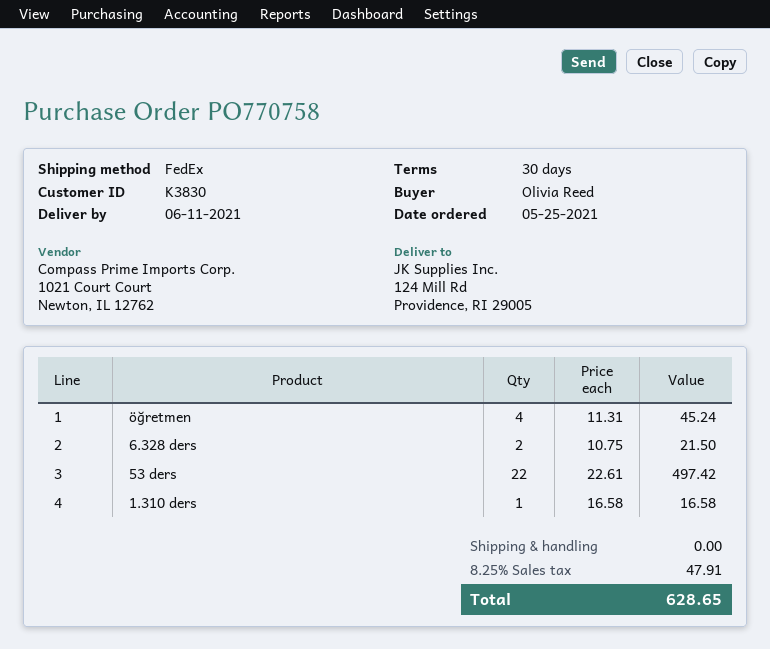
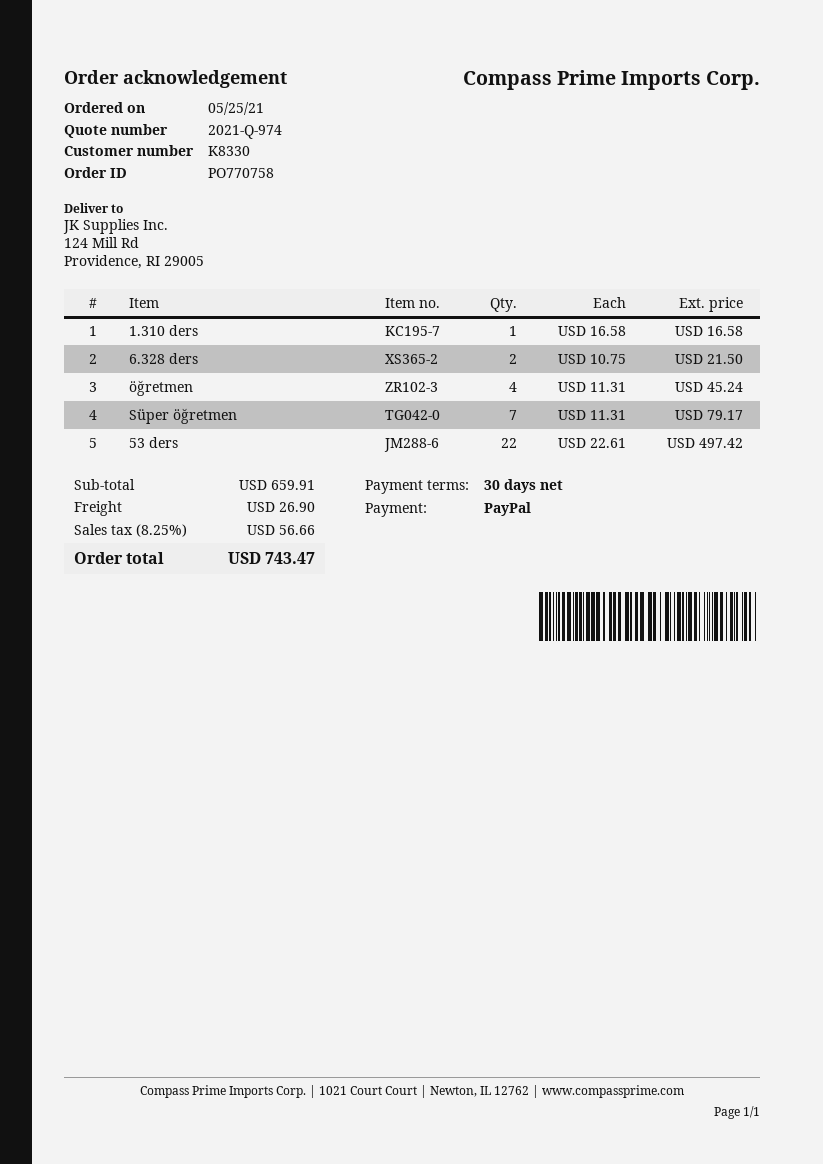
customer number: K3830 -> K8330
Süper öğretmen: none -> 7 x 11.31 = 79.17
shipping: 0.00 -> 26.90
tax: 8.25% = 47.91 -> 8.25% = 56.66
total: 628.65 -> 743.47

